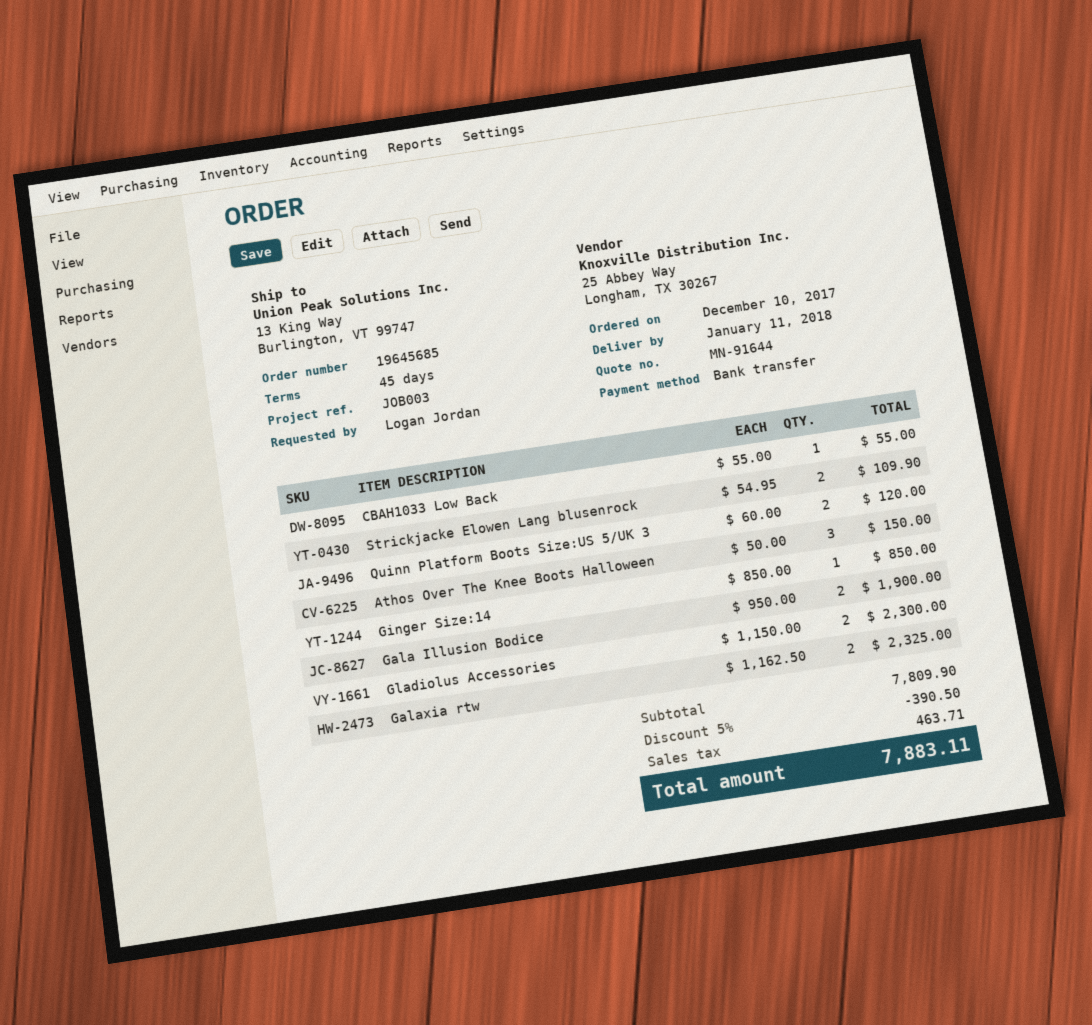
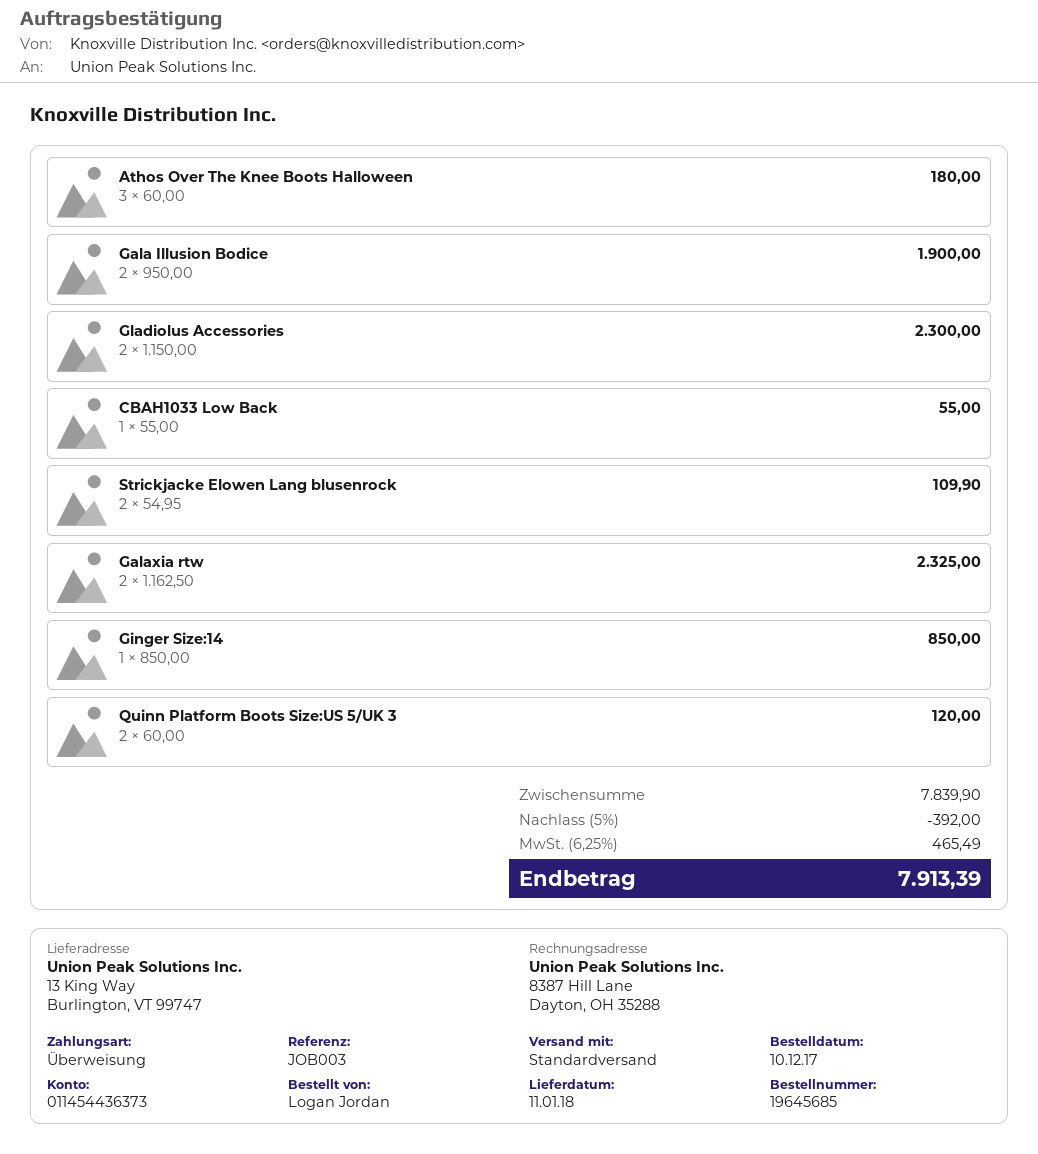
Athos Over The Knee Boots Halloween: 3 x 50.00 = 150.00 -> 3 x 60.00 = 180.00
subtotal: 7809.90 -> 7839.90
discount: 5% = 390.50 -> 5% = 392.00
tax: 463.71 -> 465.49
total: 7883.11 -> 7913.39

